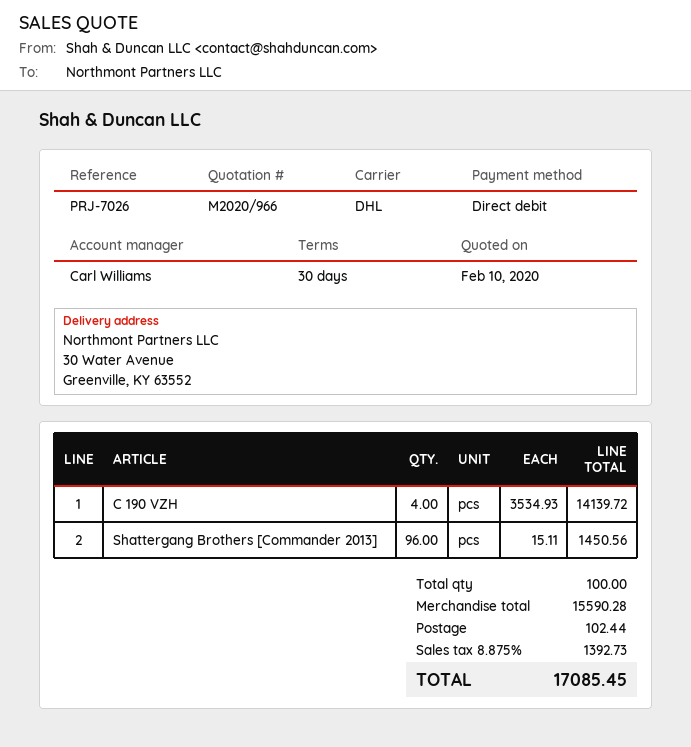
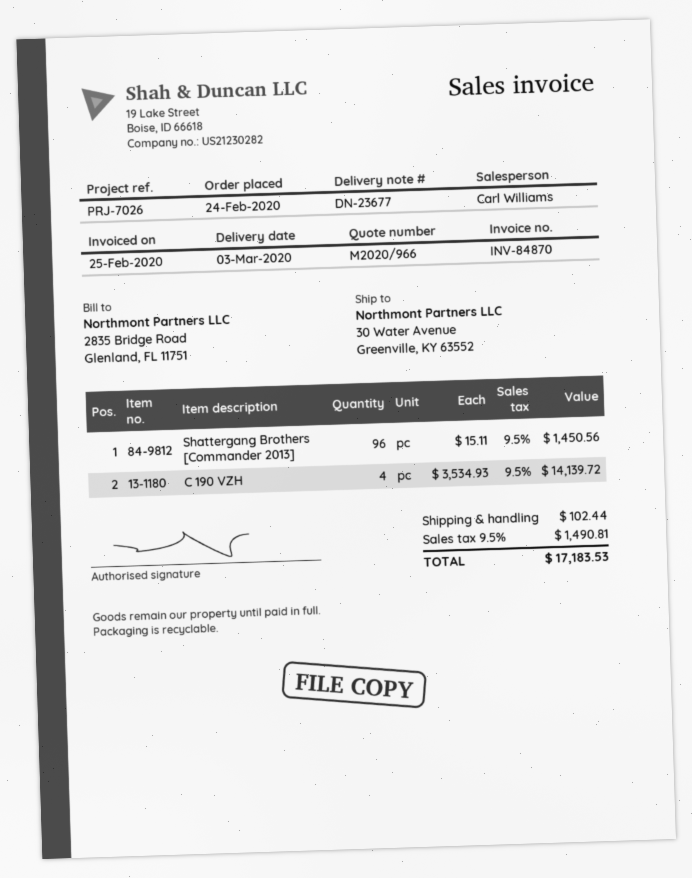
tax: 8.875% = 1392.73 -> 9.5% = 1490.81
total: 17085.45 -> 17183.53

